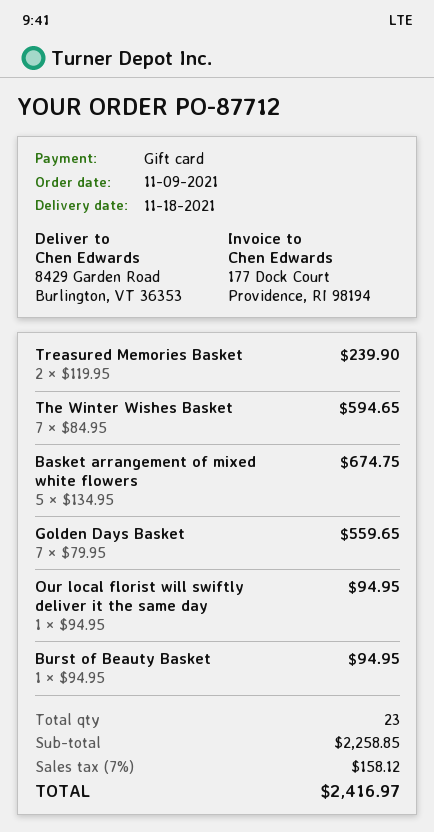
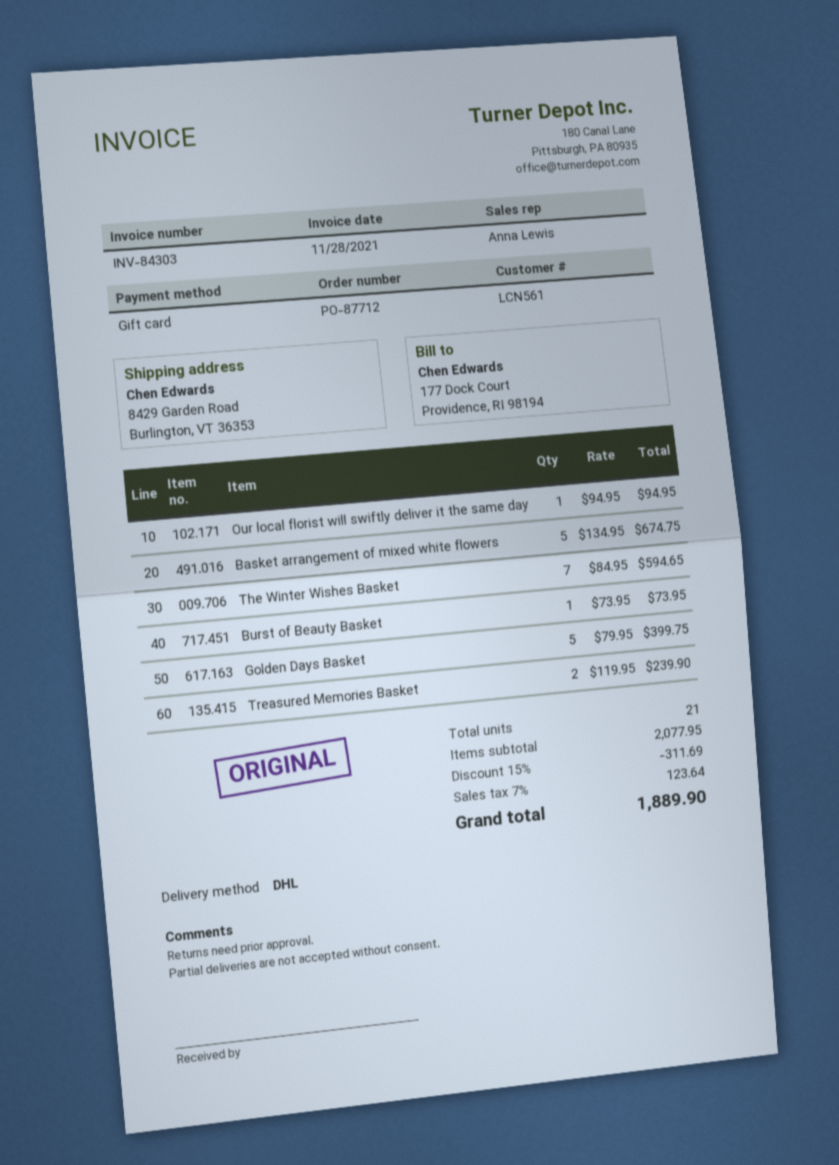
Golden Days Basket: 7 x 79.95 = 559.65 -> 5 x 79.95 = 399.75
Burst of Beauty Basket: 1 x 94.95 = 94.95 -> 1 x 73.95 = 73.95
total quantity: 23 -> 21
subtotal: 2258.85 -> 2077.95
discount: none -> 15% = 311.69
tax: 7% = 158.12 -> 7% = 123.64
total: 2416.97 -> 1889.90

